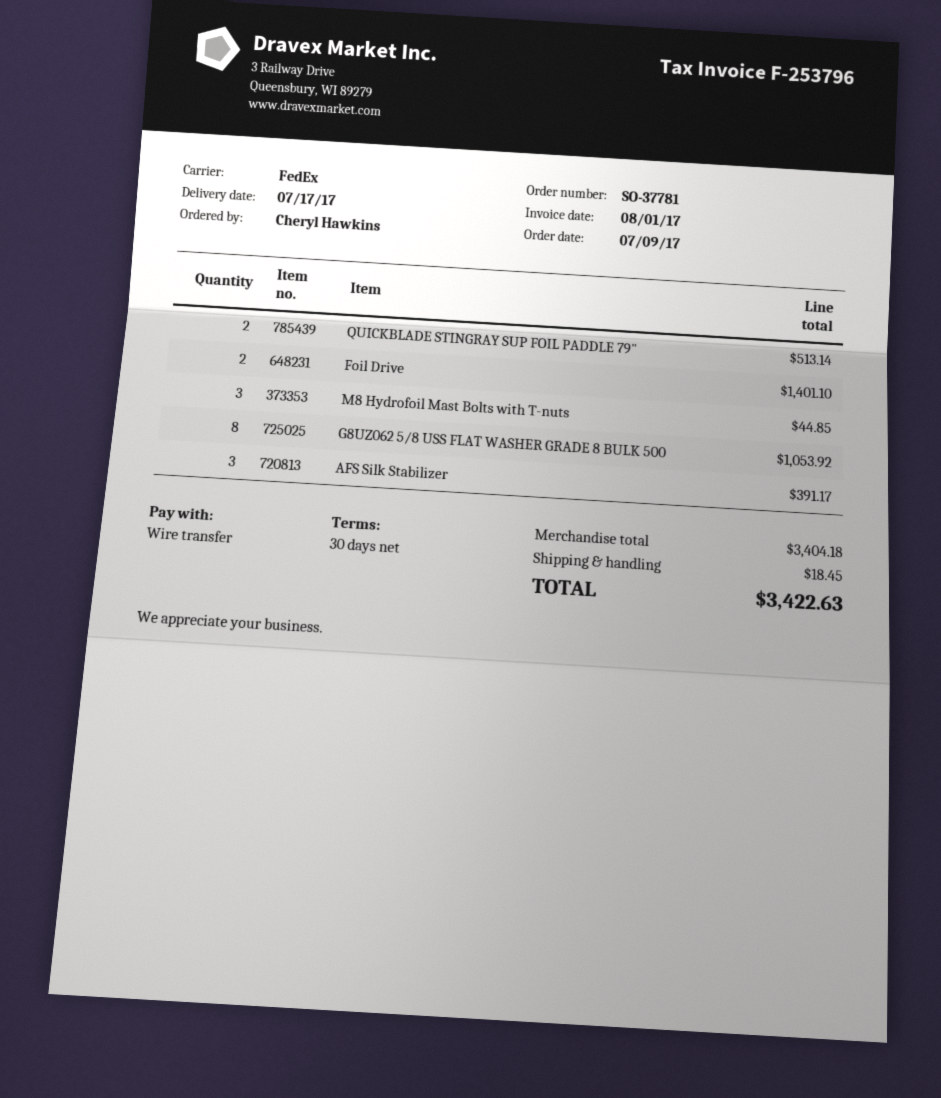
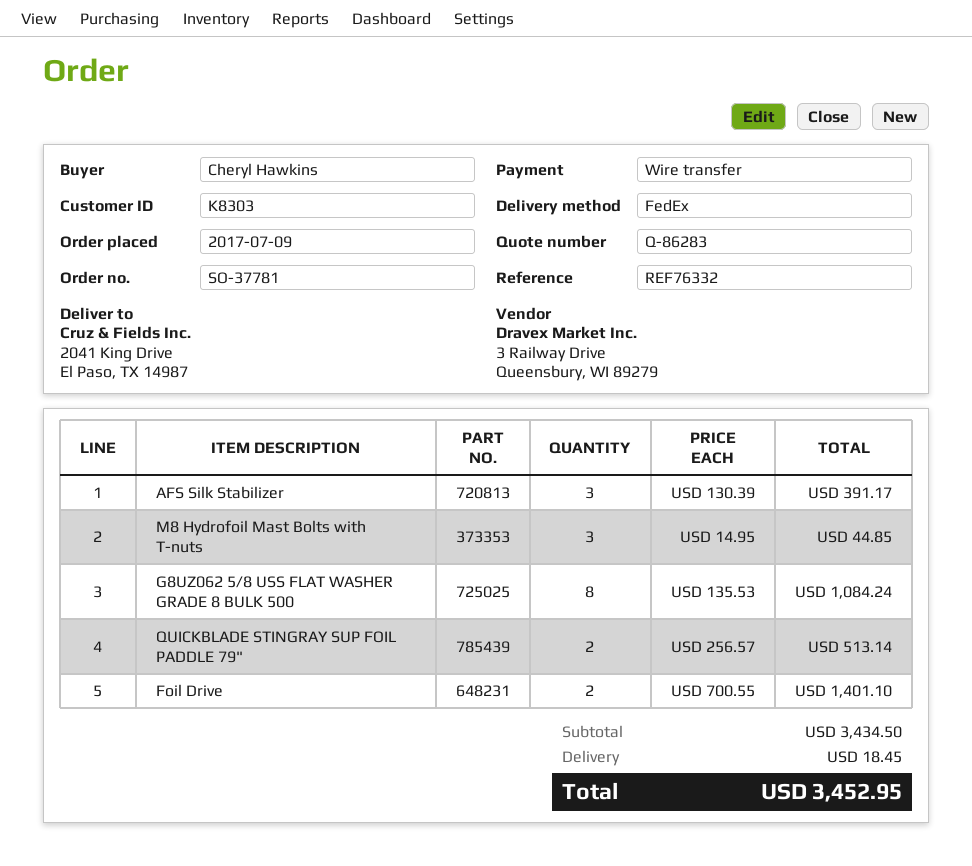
G8UZ062 5/8 USS FLAT WASHER GRADE 8 BULK 500: 8 for 1053.92 -> 8 for 1084.24
subtotal: 3404.18 -> 3434.50
total: 3422.63 -> 3452.95

